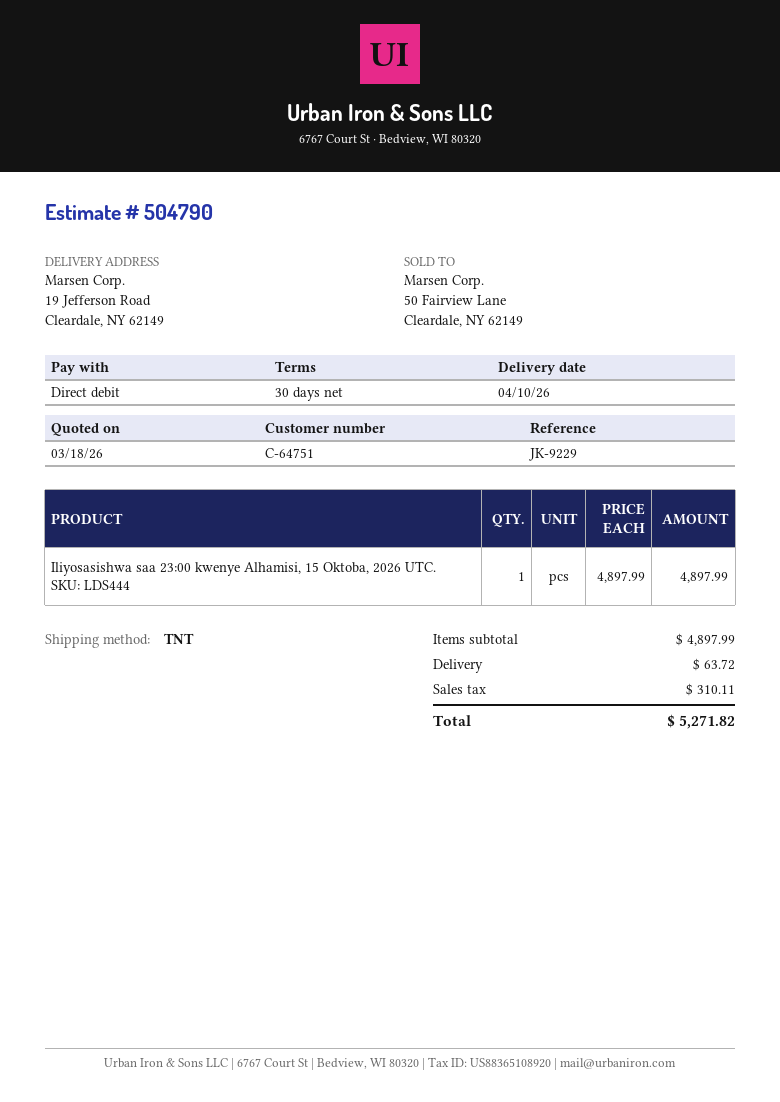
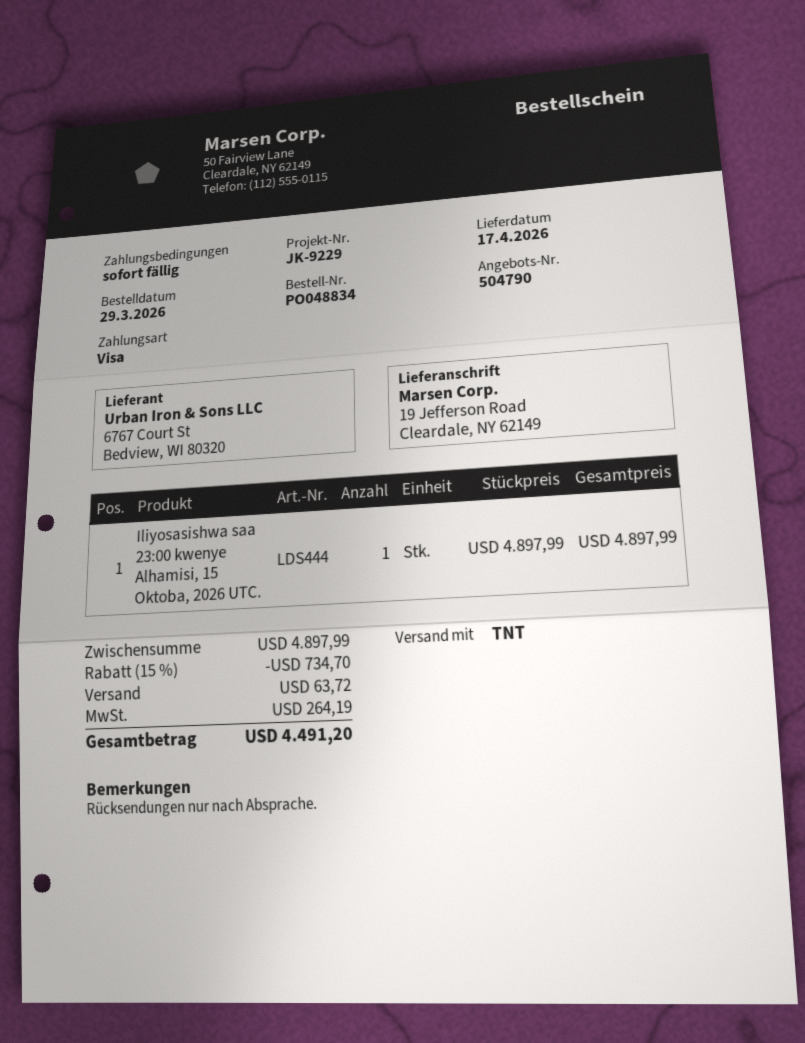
delivery date: 2026-04-10 -> 2026-04-17
payment terms: 30 days -> on receipt
payment method: direct debit -> Visa
discount: none -> 15% = 734.70
tax: 310.11 -> 264.19
total: 5271.82 -> 4491.20

